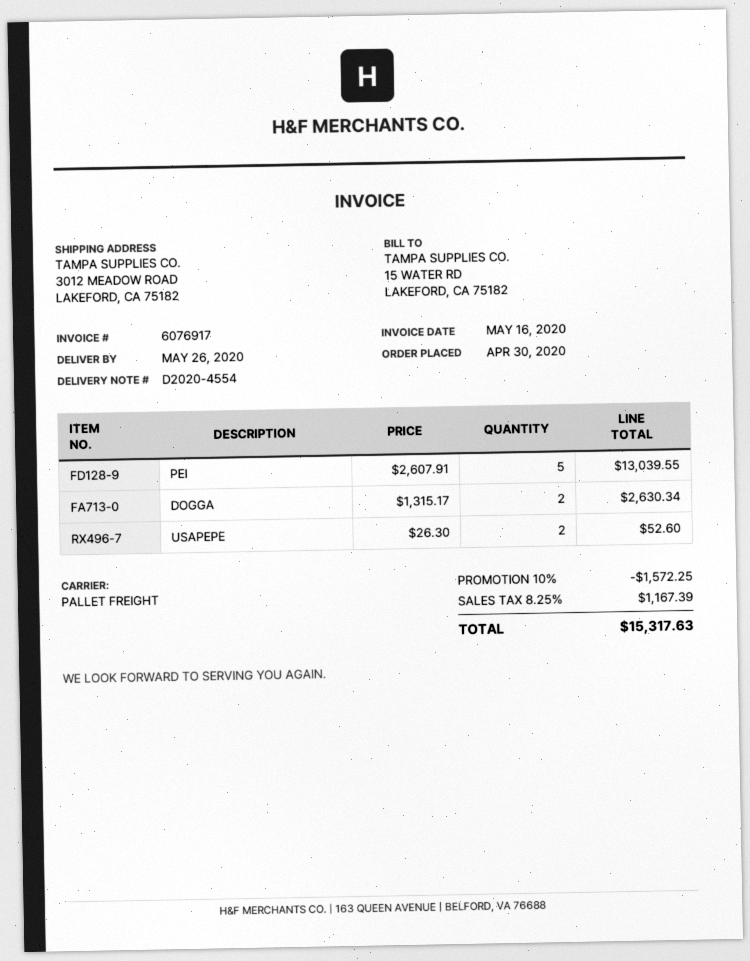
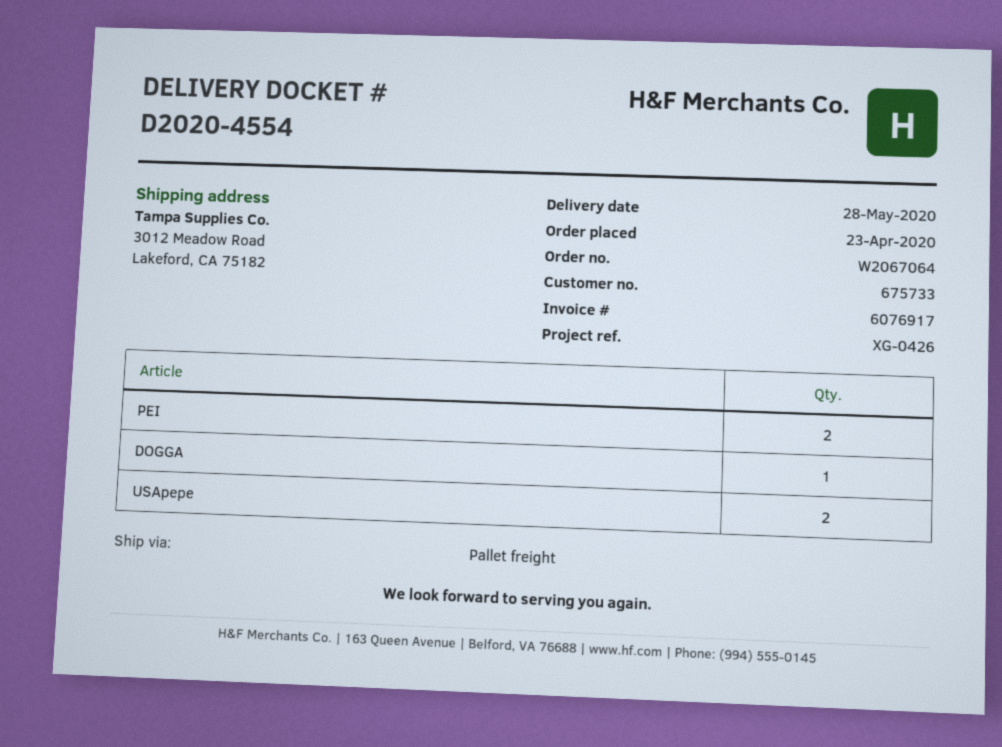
order date: 2020-04-30 -> 2020-04-23
delivery date: 2020-05-26 -> 2020-05-28
PEI: 5 -> 2
DOGGA: 2 -> 1

